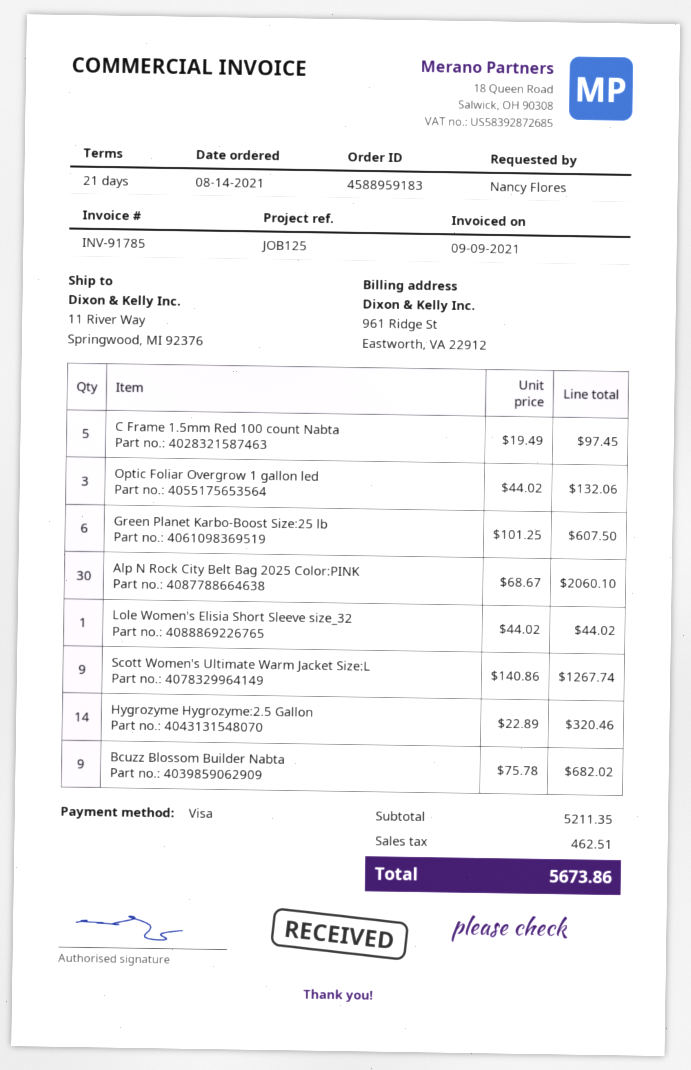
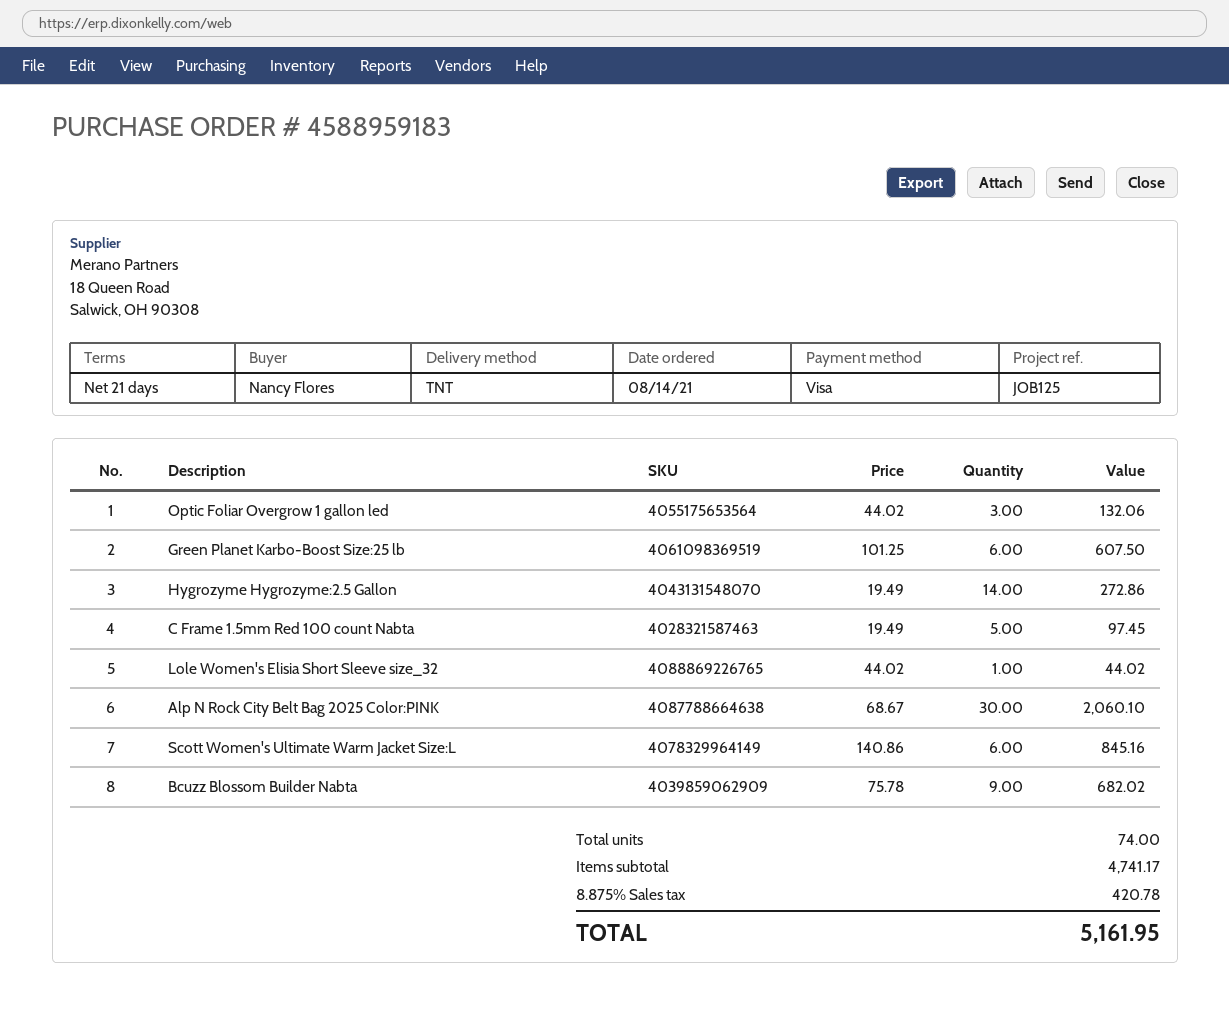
Scott Women's Ultimate Warm Jacket Size:L: 9 x 140.86 = 1267.74 -> 6 x 140.86 = 845.16
Hygrozyme Hygrozyme:2.5 Gallon: 14 x 22.89 = 320.46 -> 14 x 19.49 = 272.86
subtotal: 5211.35 -> 4741.17
tax: 462.51 -> 420.78
total: 5673.86 -> 5161.95

